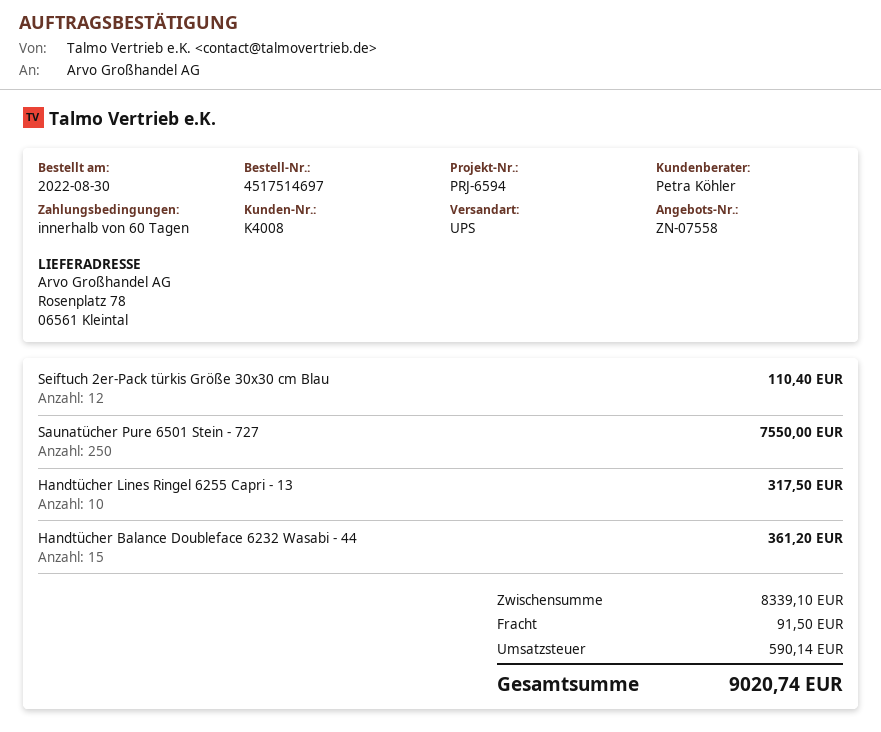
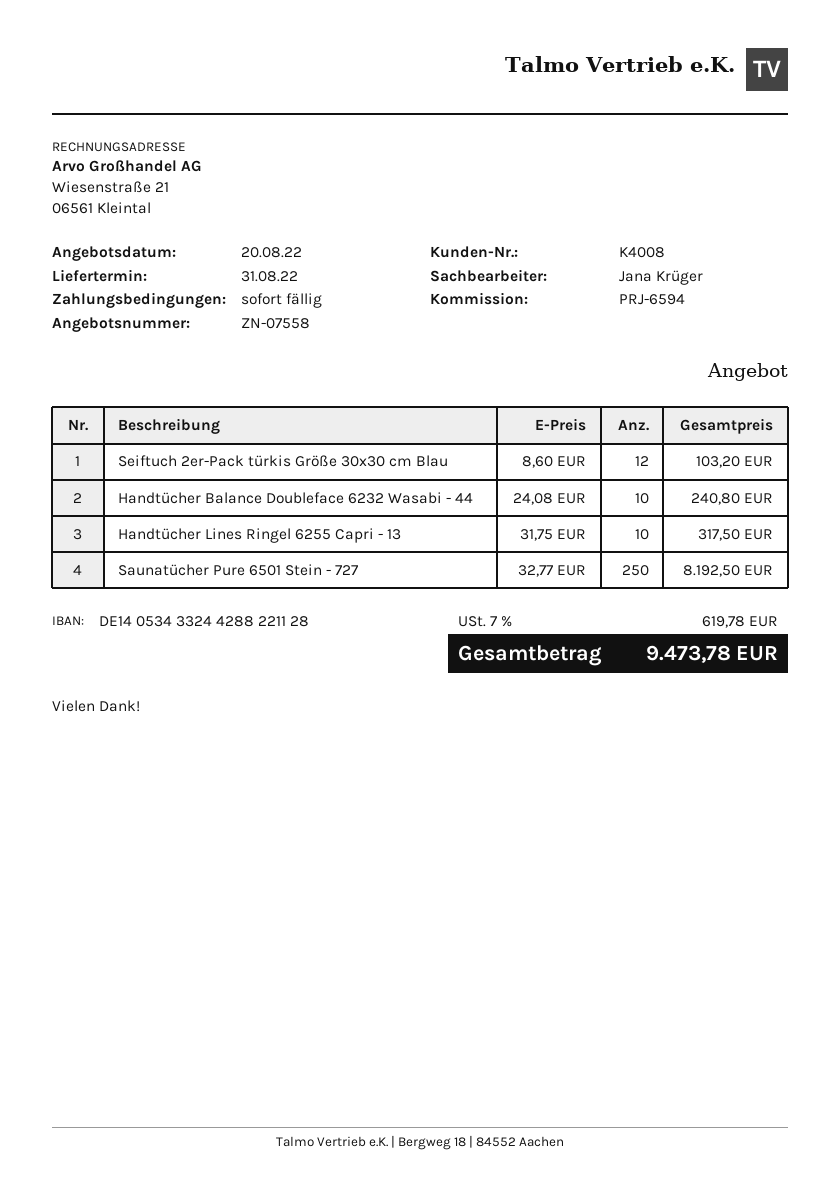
payment terms: 60 days -> on receipt
sales rep: Petra Köhler -> Jana Krüger
Seiftuch 2er-Pack türkis Größe 30x30 cm Blau: 12 for 110.40 -> 12 for 103.20
Saunatücher Pure 6501 Stein - 727: 250 for 7550.00 -> 250 for 8192.50
Handtücher Balance Doubleface 6232 Wasabi - 44: 15 for 361.20 -> 10 for 240.80
shipping: 91.50 -> none
tax: 590.14 -> 619.78
total: 9020.74 -> 9473.78

